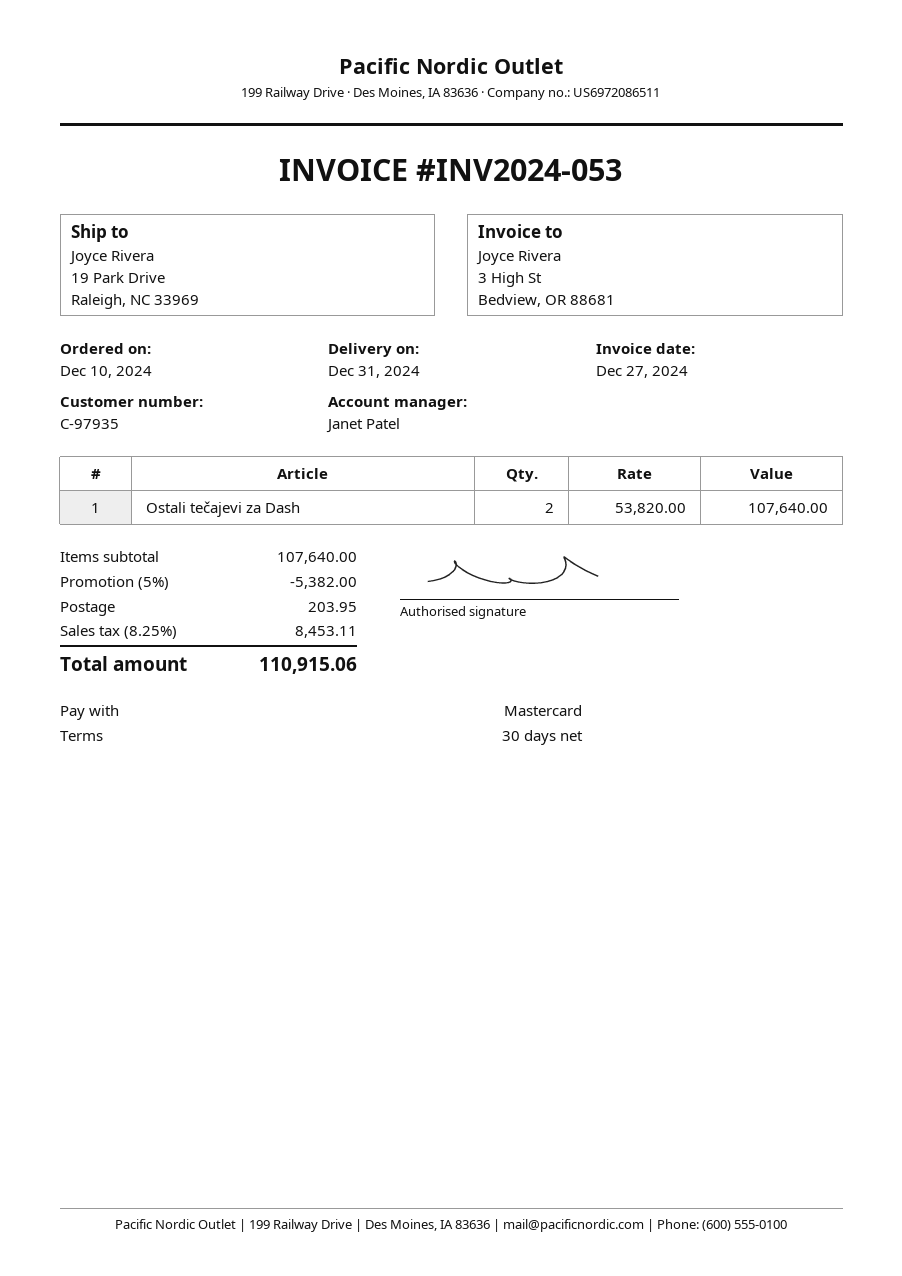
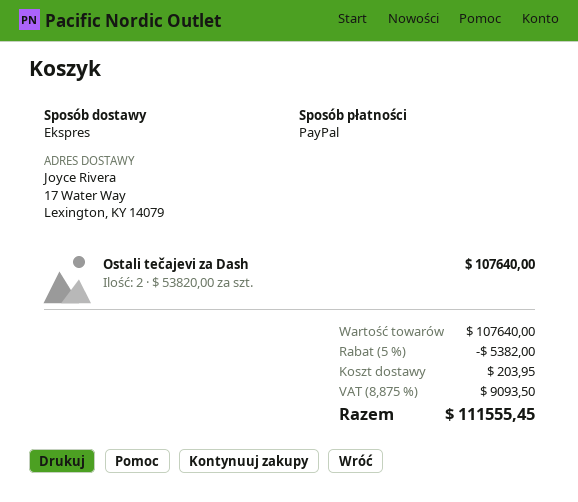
payment method: Mastercard -> PayPal
ship to: 19 Park Drive, Raleigh, NC 33969 -> 17 Water Way, Lexington, KY 14079
tax: 8.25% = 8453.11 -> 8.875% = 9093.50
total: 110915.06 -> 111555.45

